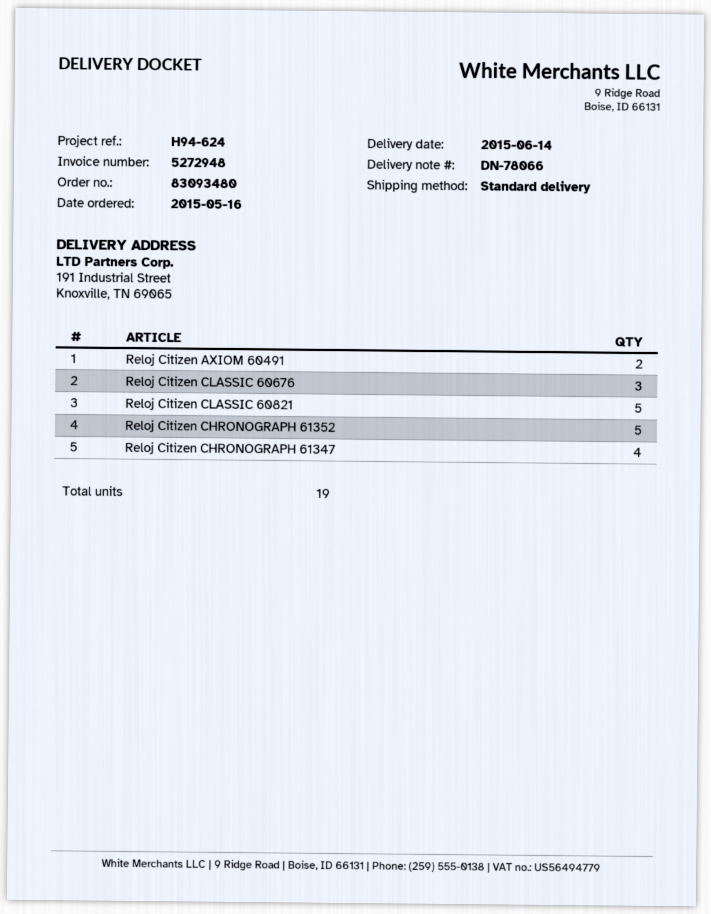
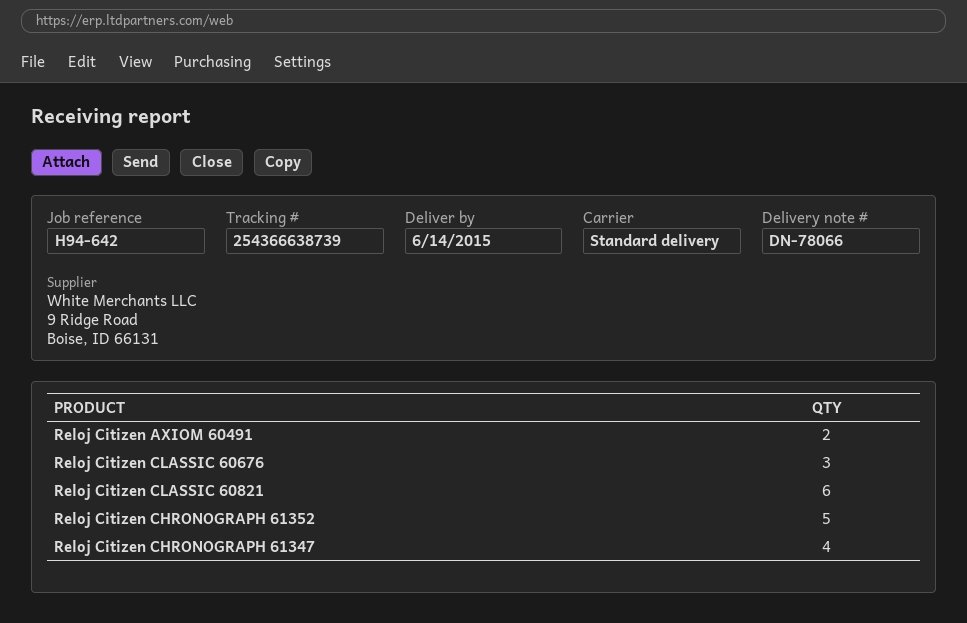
reference: H94-624 -> H94-642
Reloj Citizen CLASSIC 60821: 5 -> 6

